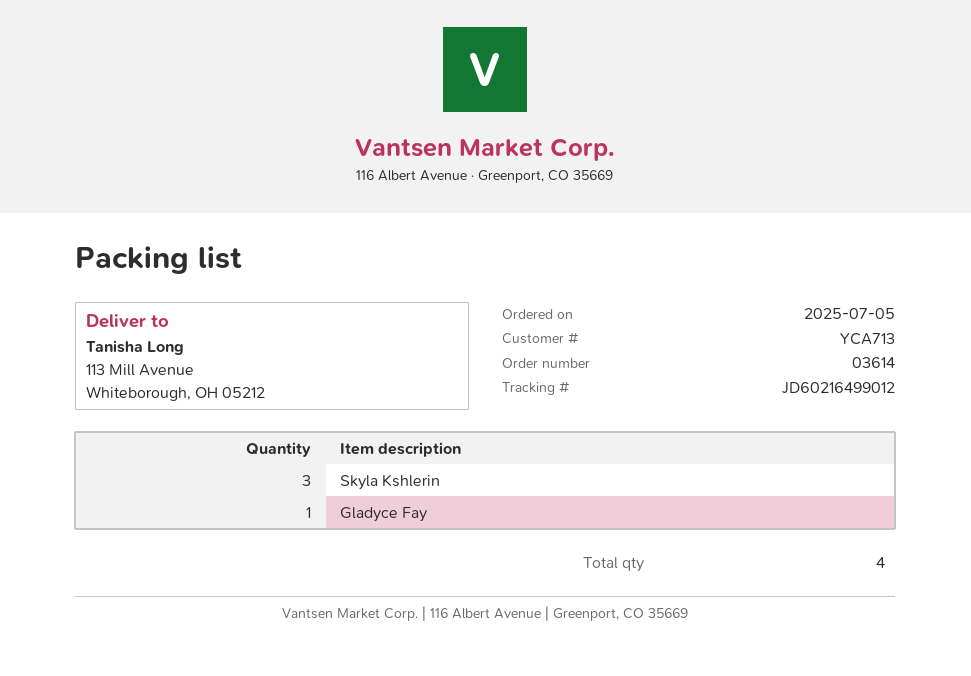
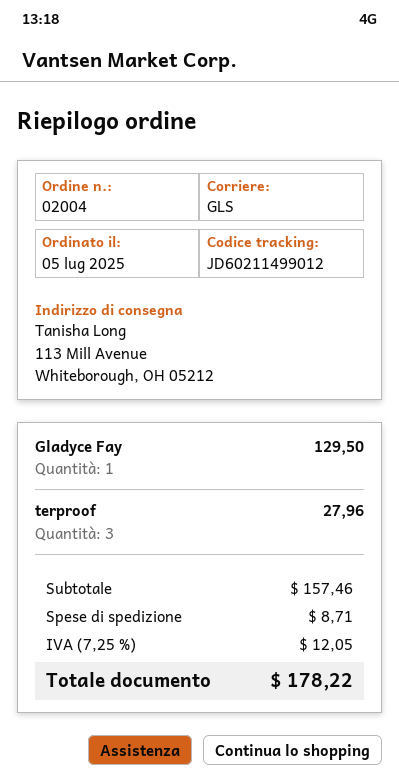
order number: 03614 -> 02004
tracking number: JD60216499012 -> JD60211499012
Skyla Kshlerin: 3 -> none
terproof: none -> 3

